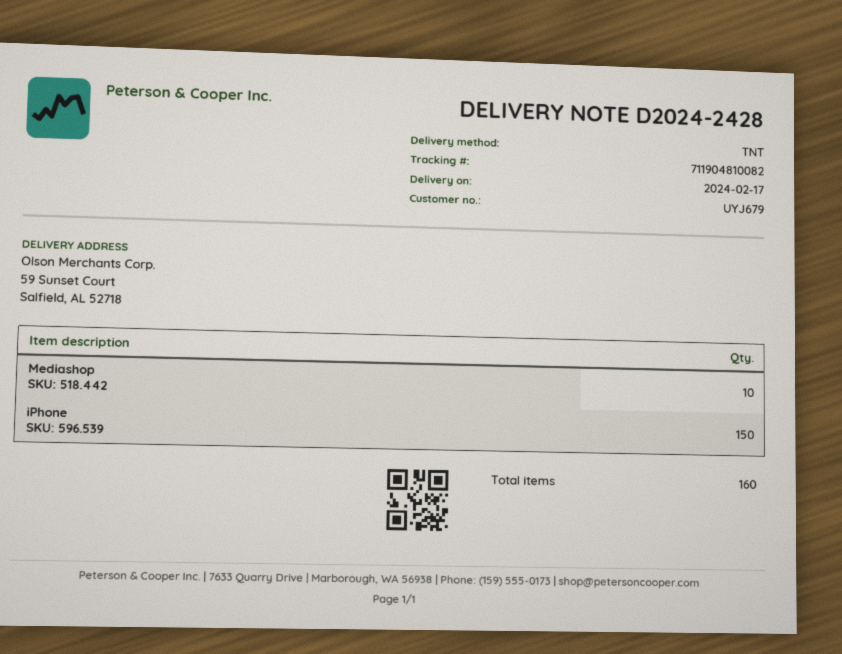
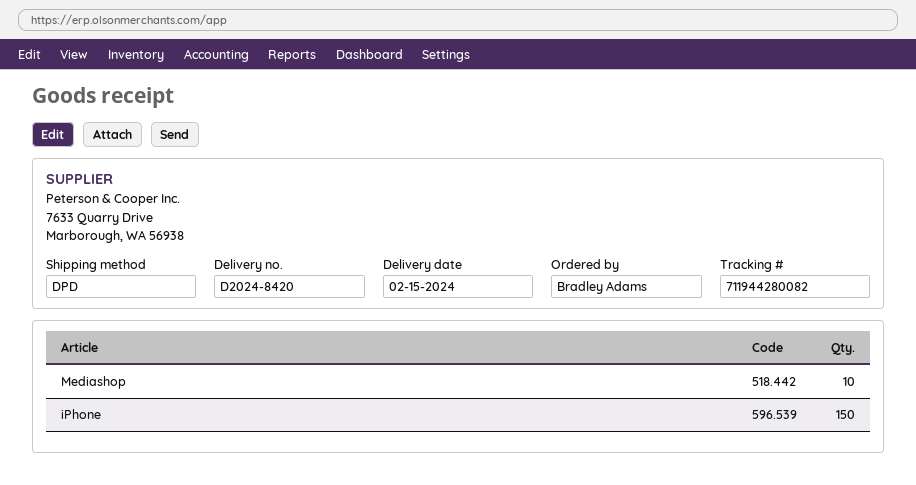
delivery note number: D2024-2428 -> D2024-8420
delivery date: 2024-02-17 -> 2024-02-15
shipping method: TNT -> DPD
tracking number: 711904810082 -> 711944280082

